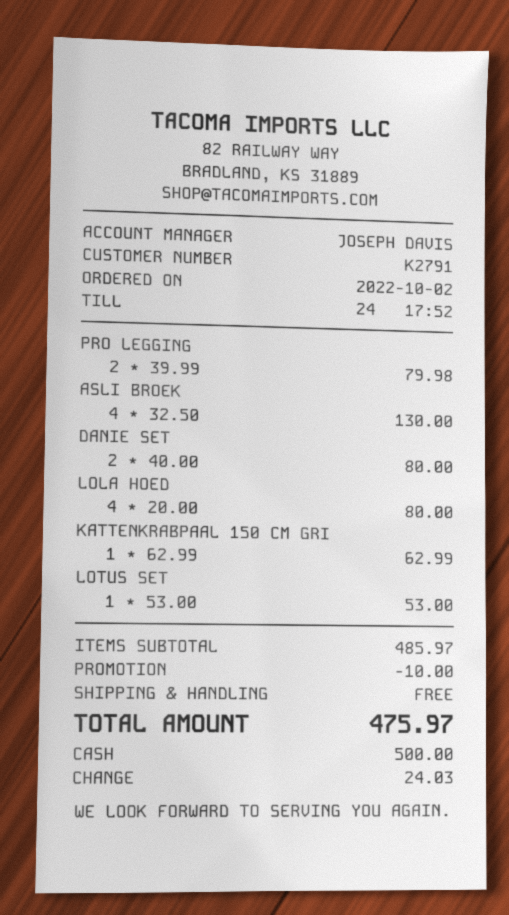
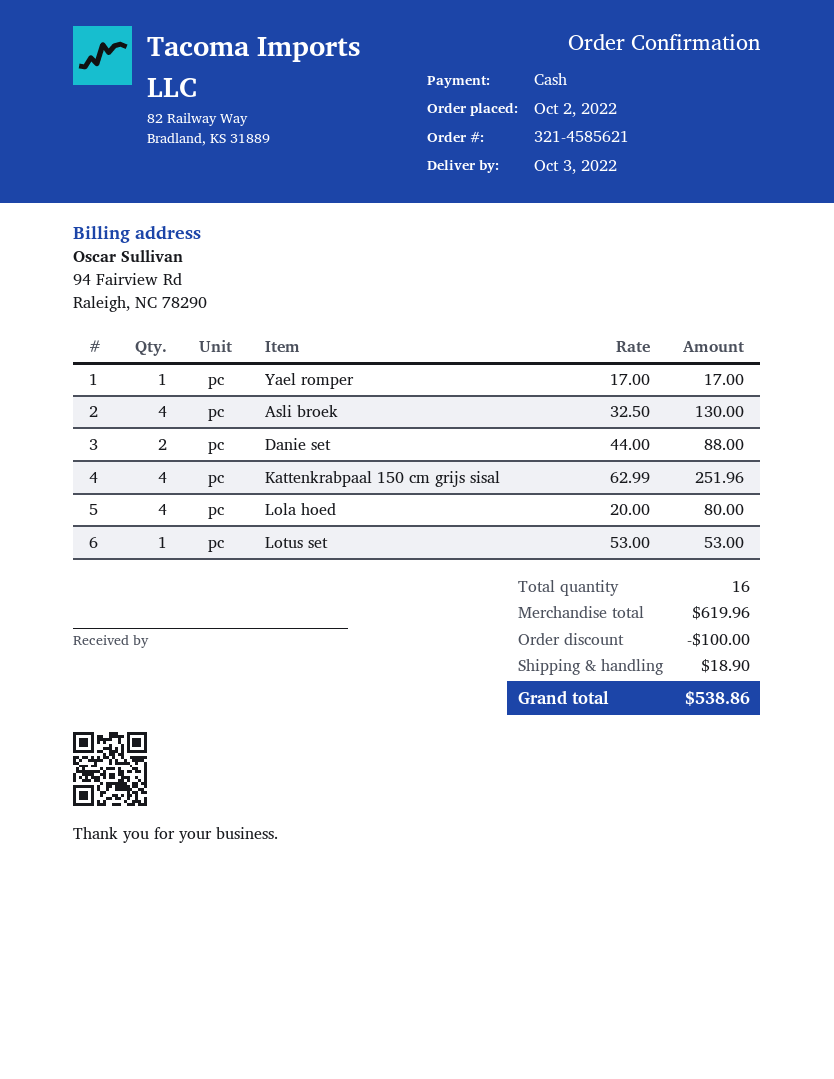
PRO LEGGING: 2 x 39.99 = 79.98 -> none
DANIE SET: 2 x 40.00 = 80.00 -> 2 x 44.00 = 88.00
KATTENKRABPAAL 150 CM GRI: 1 x 62.99 = 62.99 -> 4 x 62.99 = 251.96
Yael romper: none -> 1 x 17.00 = 17.00
subtotal: 485.97 -> 619.96
discount: 10.00 -> 100.00
shipping: 0.00 -> 18.90
total: 475.97 -> 538.86

